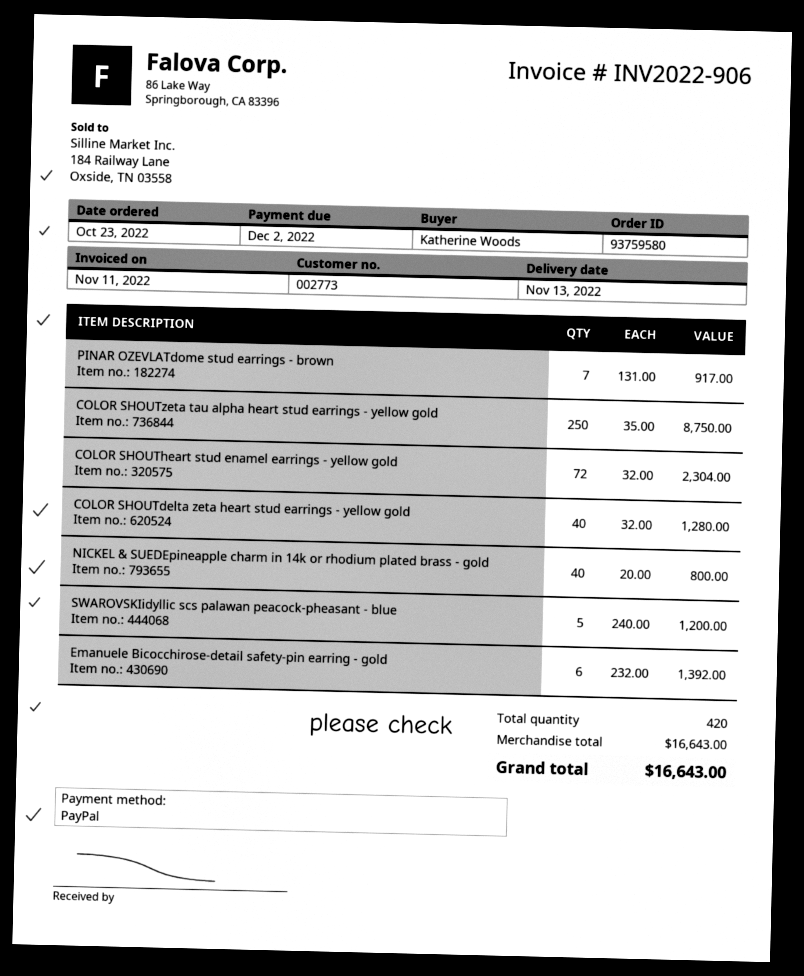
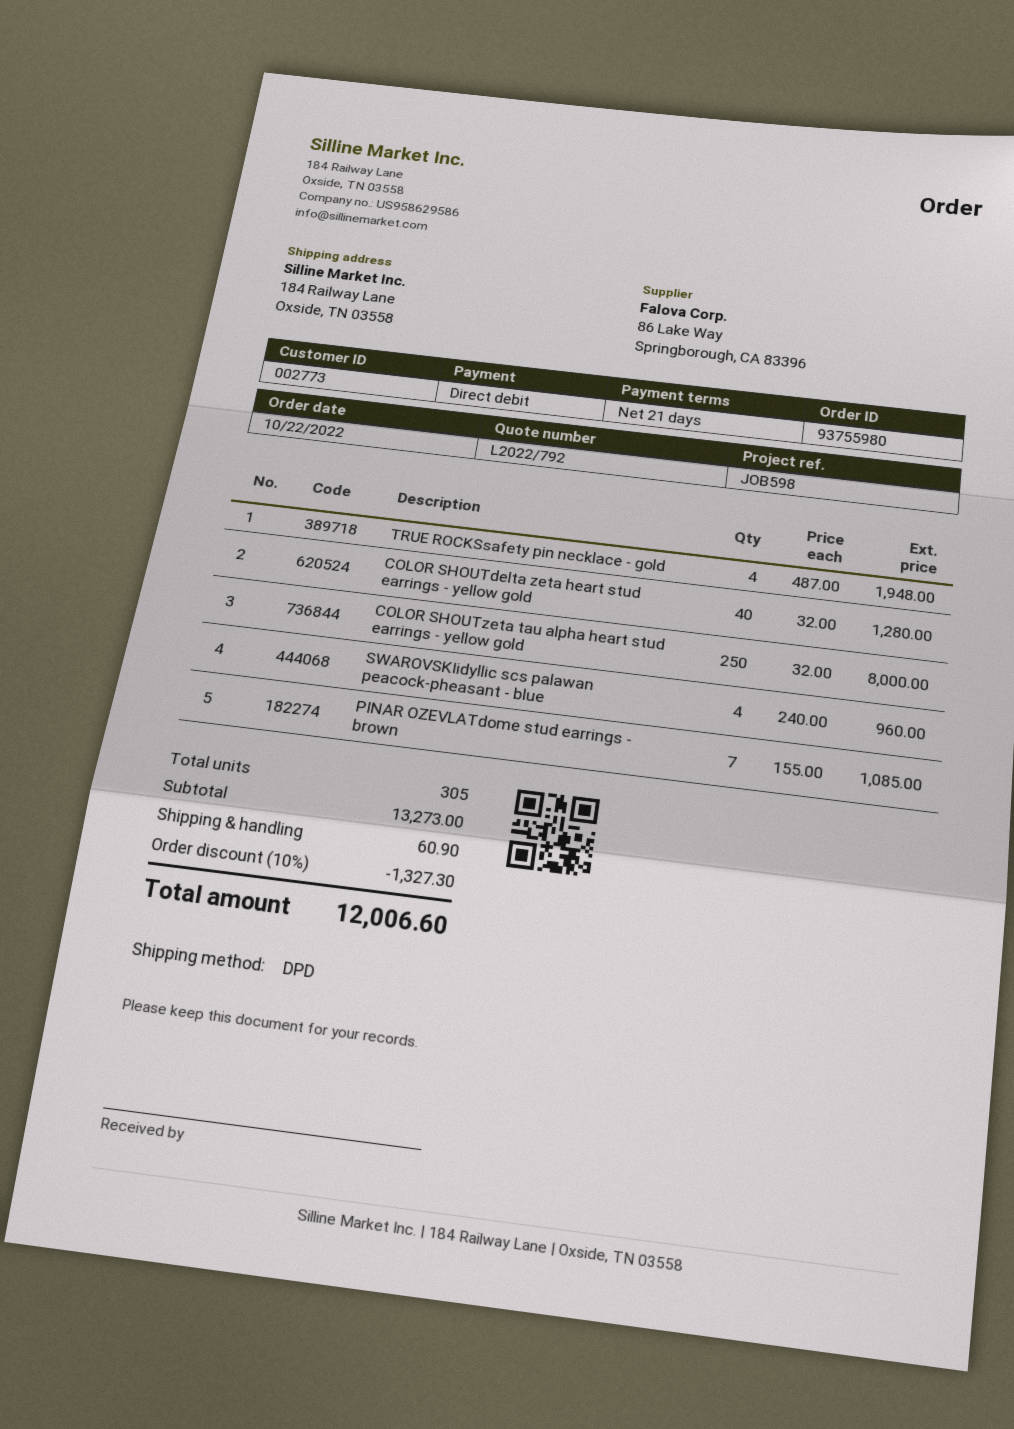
order number: 93759580 -> 93755980
order date: 2022-10-23 -> 2022-10-22
payment method: PayPal -> direct debit
PINAR OZEVLATdome stud earrings - brown: 7 x 131.00 = 917.00 -> 7 x 155.00 = 1085.00
COLOR SHOUTzeta tau alpha heart stud earrings - yellow gold: 250 x 35.00 = 8750.00 -> 250 x 32.00 = 8000.00
COLOR SHOUTheart stud enamel earrings - yellow gold: 72 x 32.00 = 2304.00 -> none
NICKEL & SUEDEpineapple charm in 14k or rhodium plated brass - gold: 40 x 20.00 = 800.00 -> none
SWAROVSKIidyllic scs palawan peacock-pheasant - blue: 5 x 240.00 = 1200.00 -> 4 x 240.00 = 960.00
Emanuele Bicocchirose-detail safety-pin earring - gold: 6 x 232.00 = 1392.00 -> none
TRUE ROCKSsafety pin necklace - gold: none -> 4 x 487.00 = 1948.00
total quantity: 420 -> 305
subtotal: 16643.00 -> 13273.00
discount: none -> 10% = 1327.30
shipping: none -> 60.90
total: 16643.00 -> 12006.60

